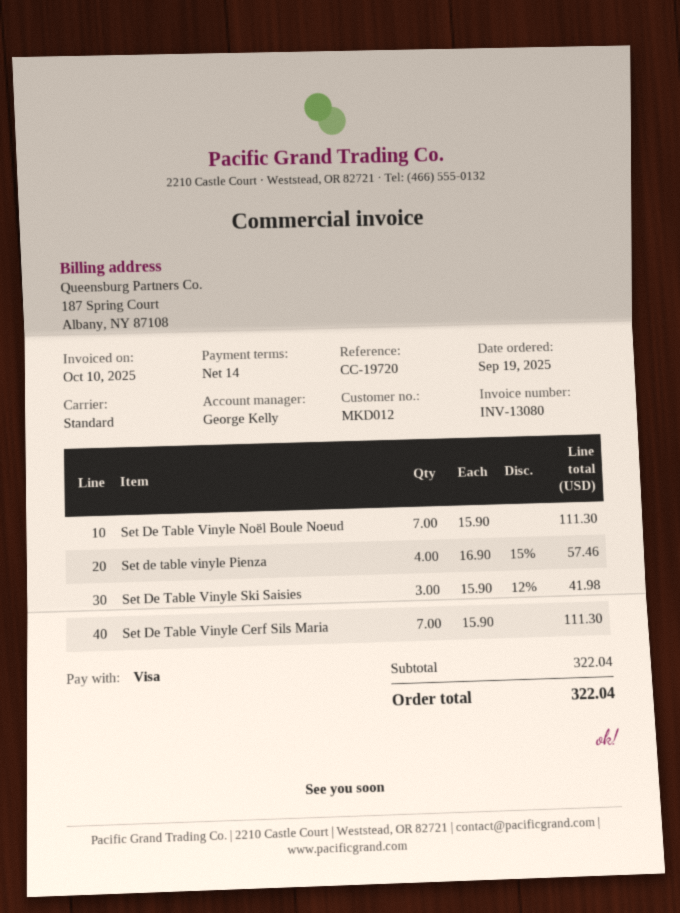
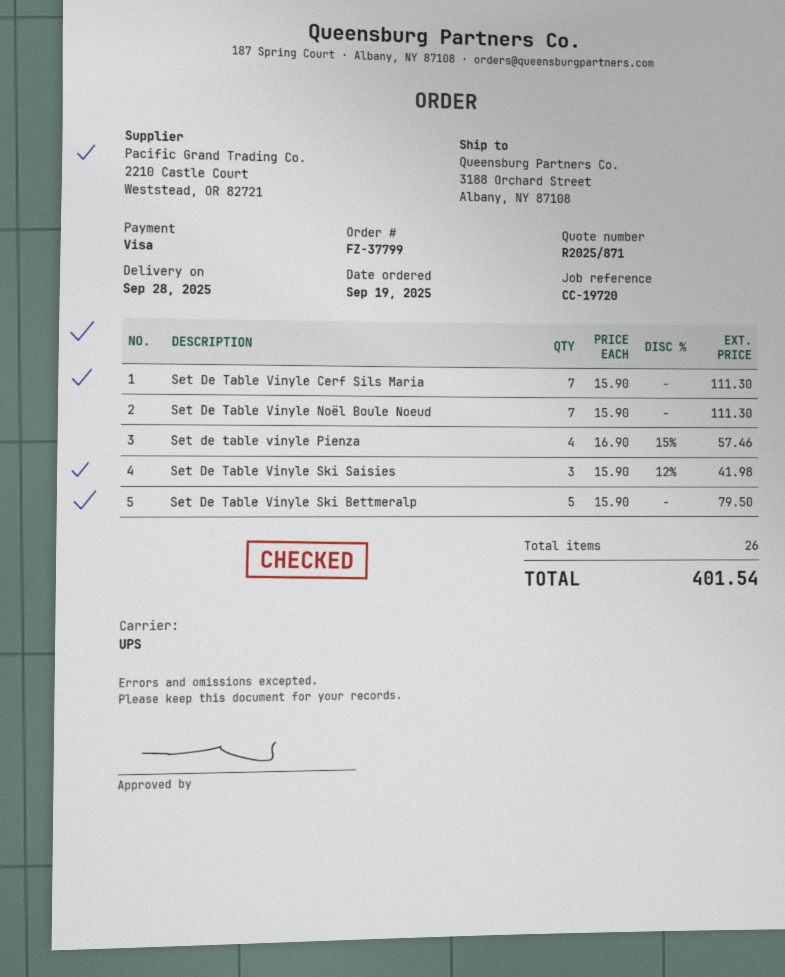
shipping method: standard -> UPS
Set De Table Vinyle Ski Bettmeralp: none -> 5 x 15.90 = 79.50
total: 322.04 -> 401.54

